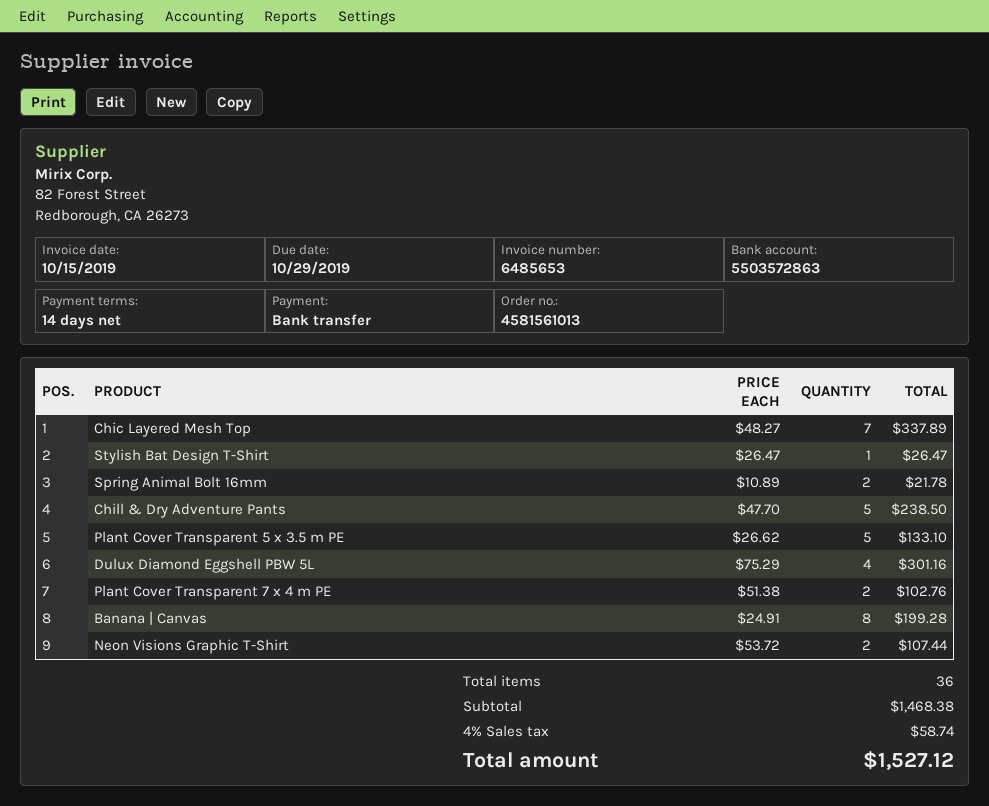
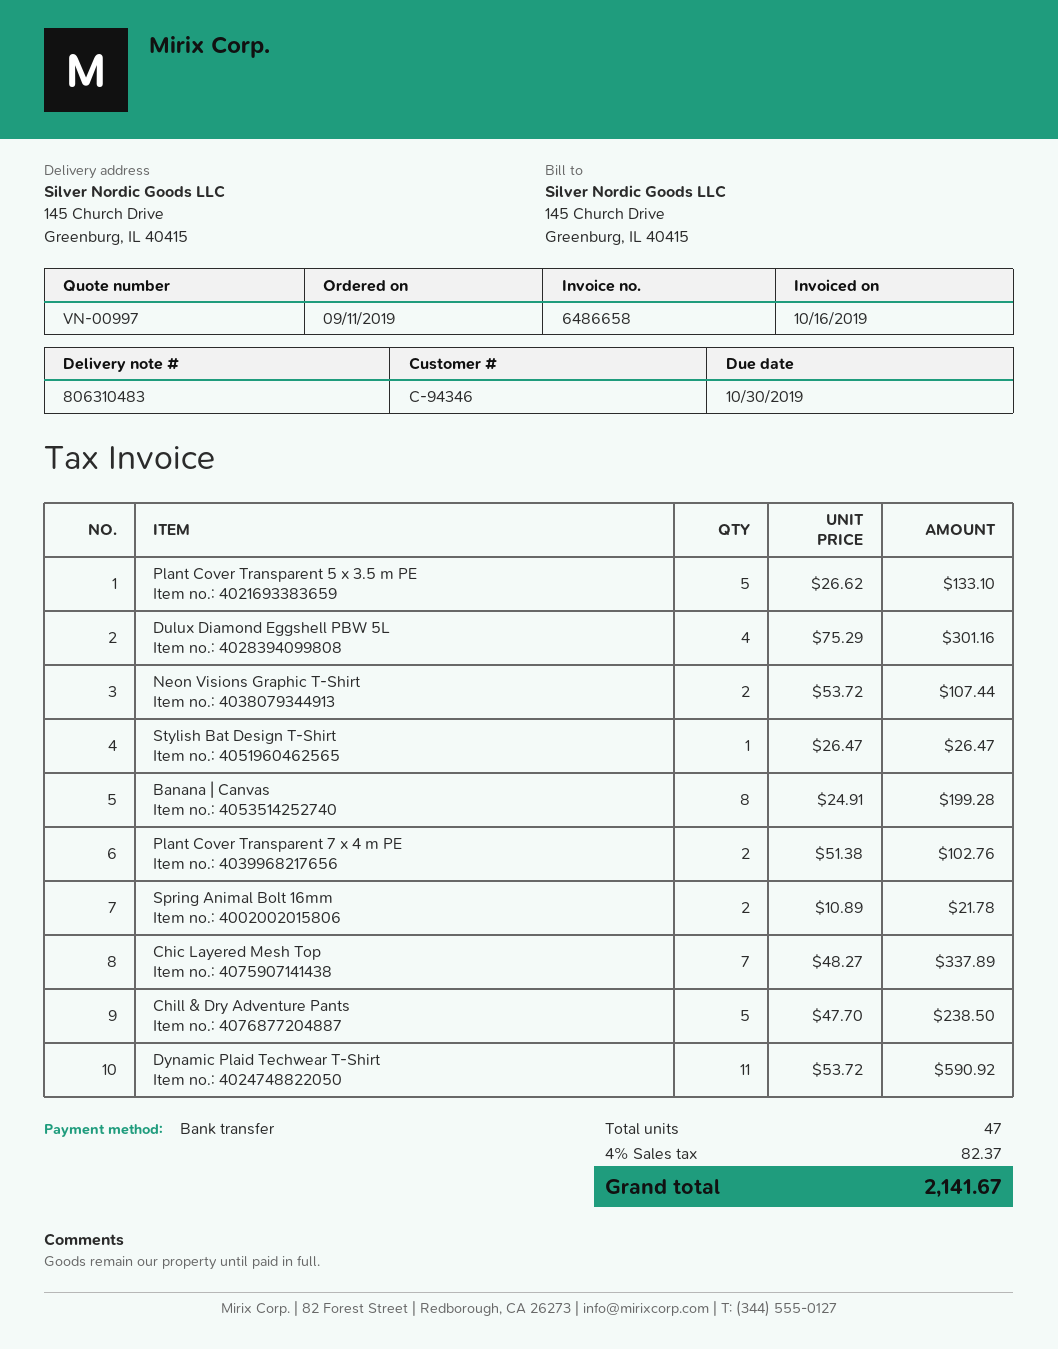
invoice number: 6485653 -> 6486658
invoice date: 2019-10-15 -> 2019-10-16
due date: 2019-10-29 -> 2019-10-30
Dynamic Plaid Techwear T-Shirt: none -> 11 x 53.72 = 590.92
total quantity: 36 -> 47
tax: 4% = 58.74 -> 4% = 82.37
total: 1527.12 -> 2141.67

